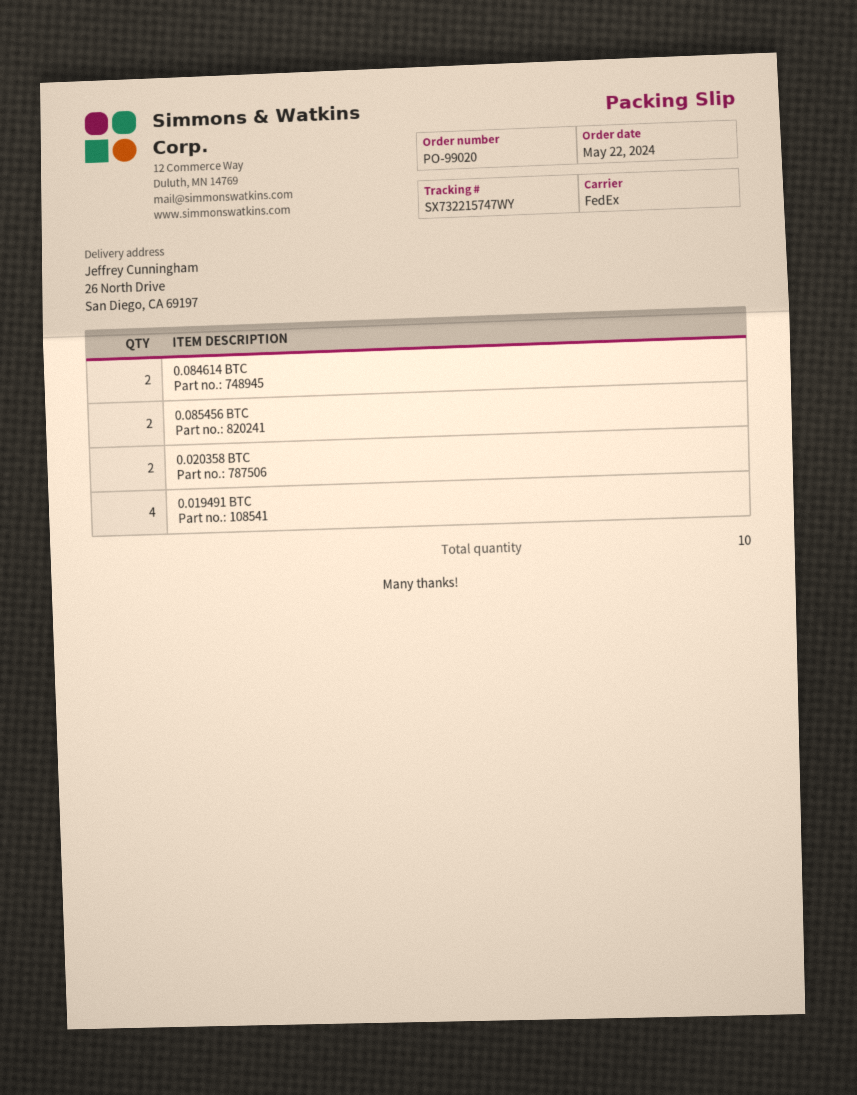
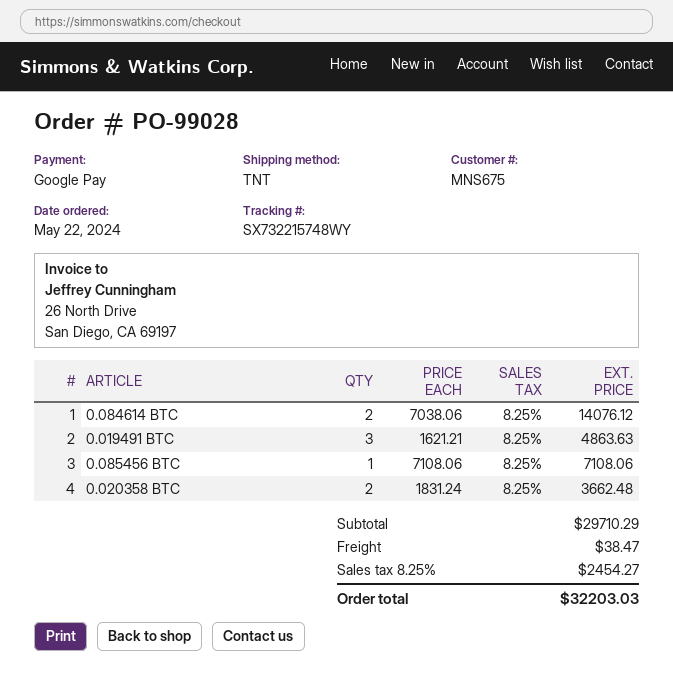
order number: PO-99020 -> PO-99028
shipping method: FedEx -> TNT
tracking number: SX732215747WY -> SX732215748WY
0.085456 BTC: 2 -> 1
0.019491 BTC: 4 -> 3

